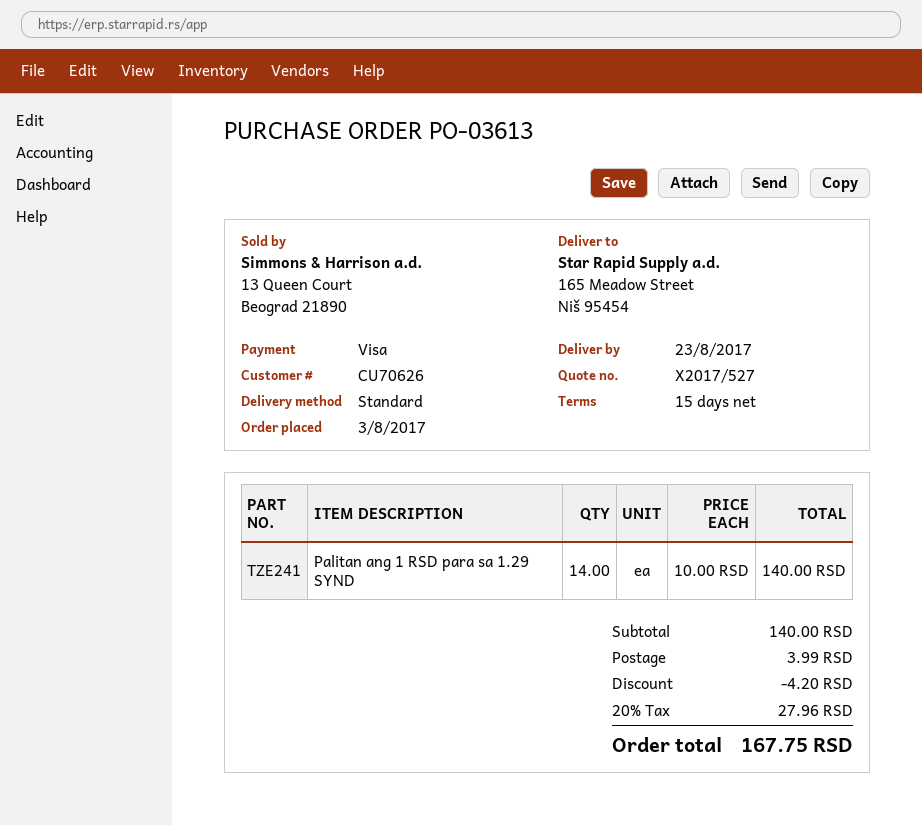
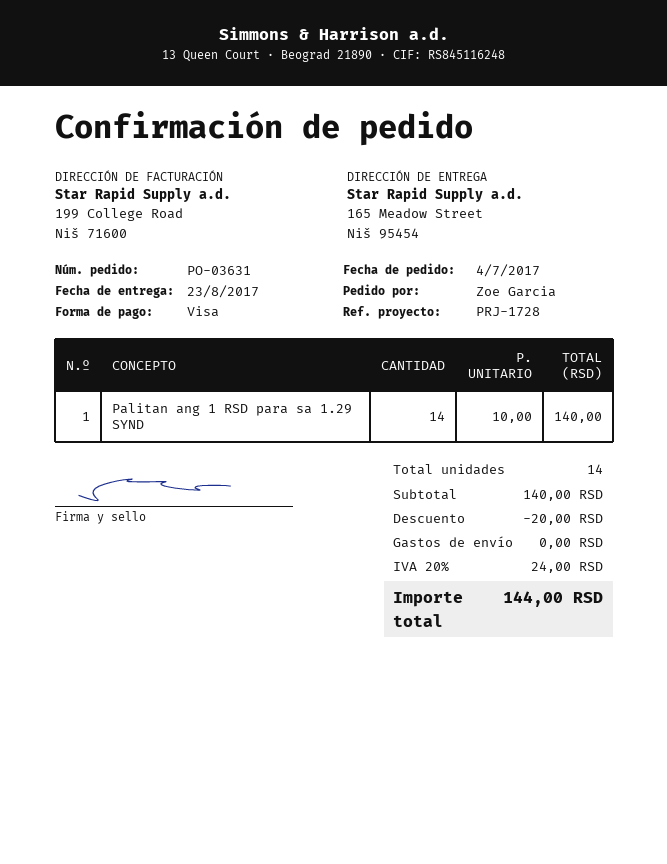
order number: PO-03613 -> PO-03631
order date: 2017-08-03 -> 2017-07-04
discount: 4.20 -> 20.00
shipping: 3.99 -> 0.00
tax: 20% = 27.96 -> 20% = 24.00
total: 167.75 -> 144.00

